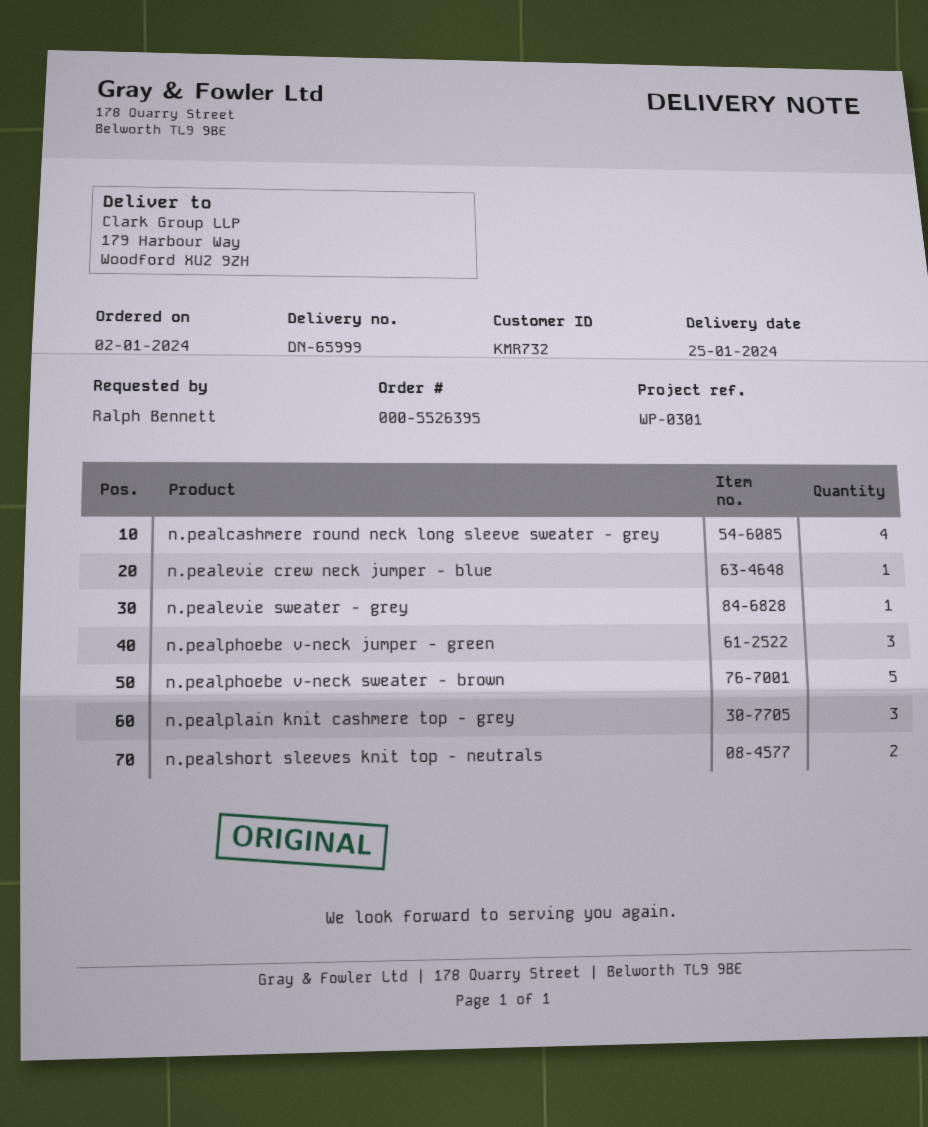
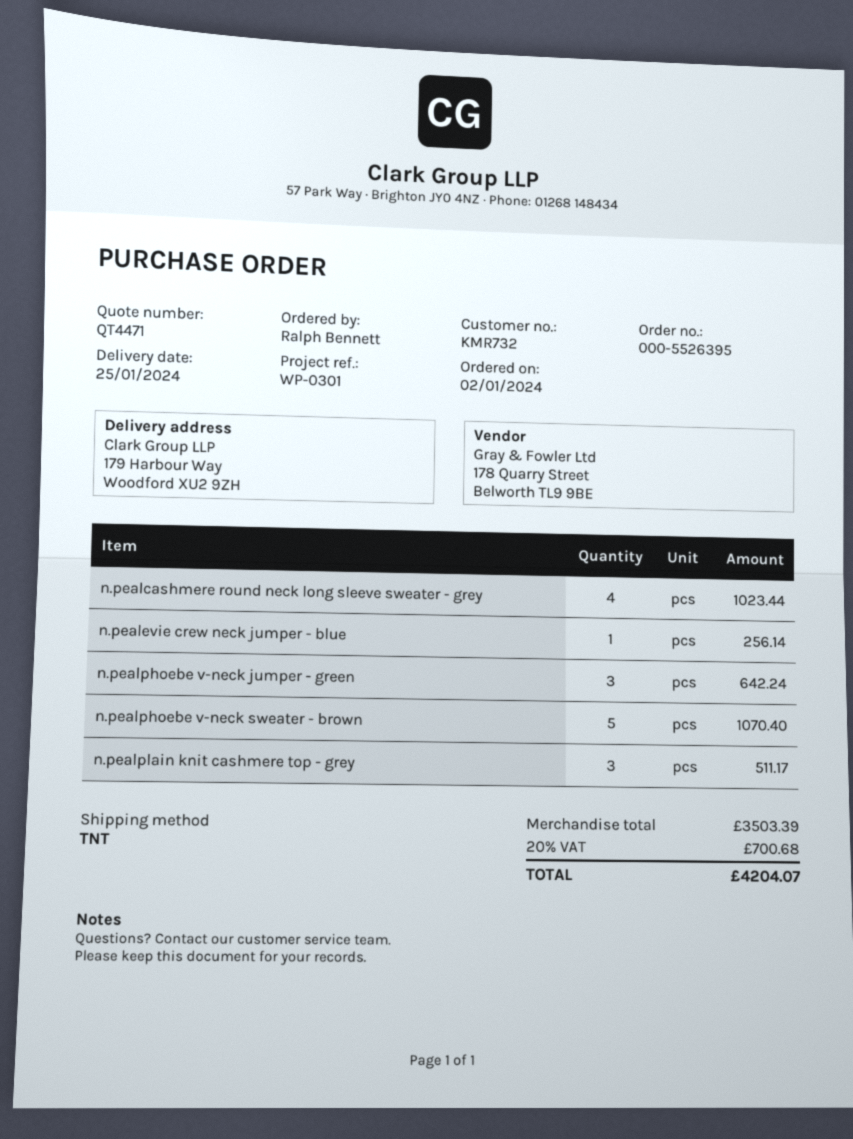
n.pealevie sweater - grey: 1 -> none
n.pealshort sleeves knit top - neutrals: 2 -> none

